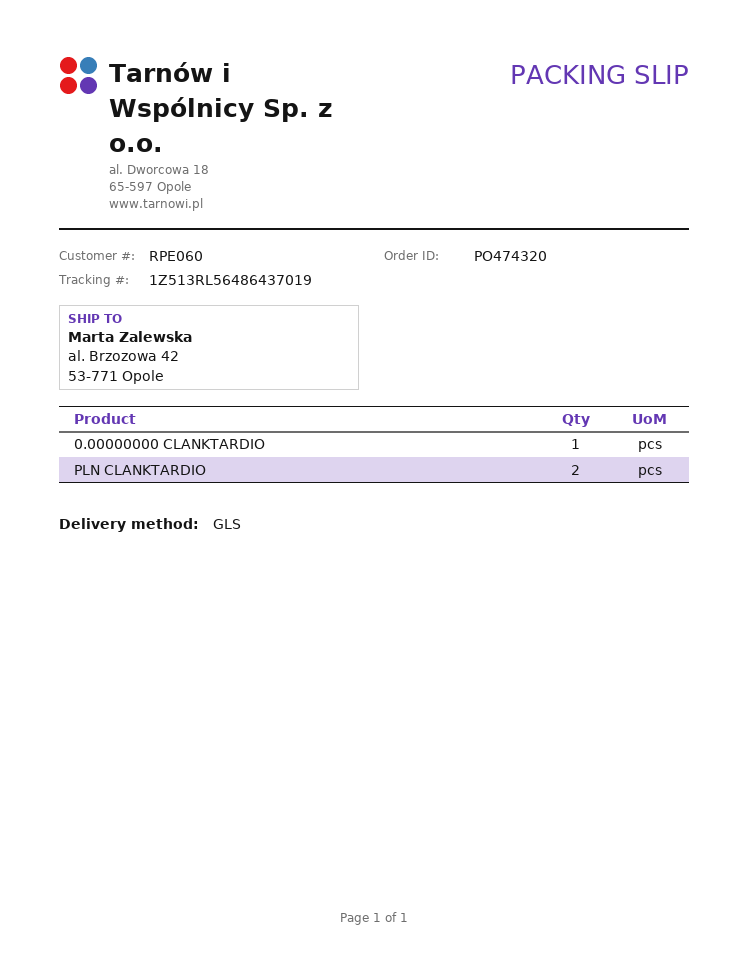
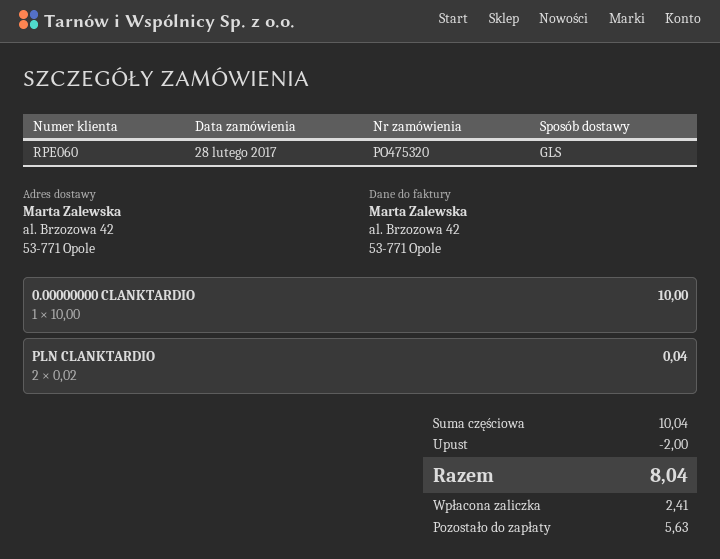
order number: PO474320 -> PO475320

